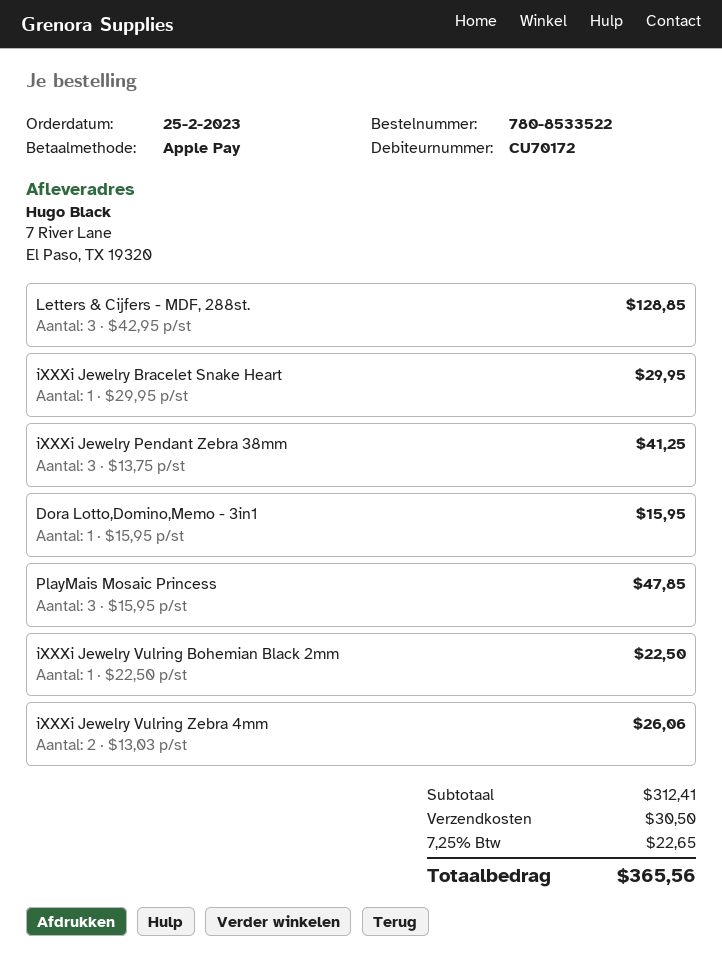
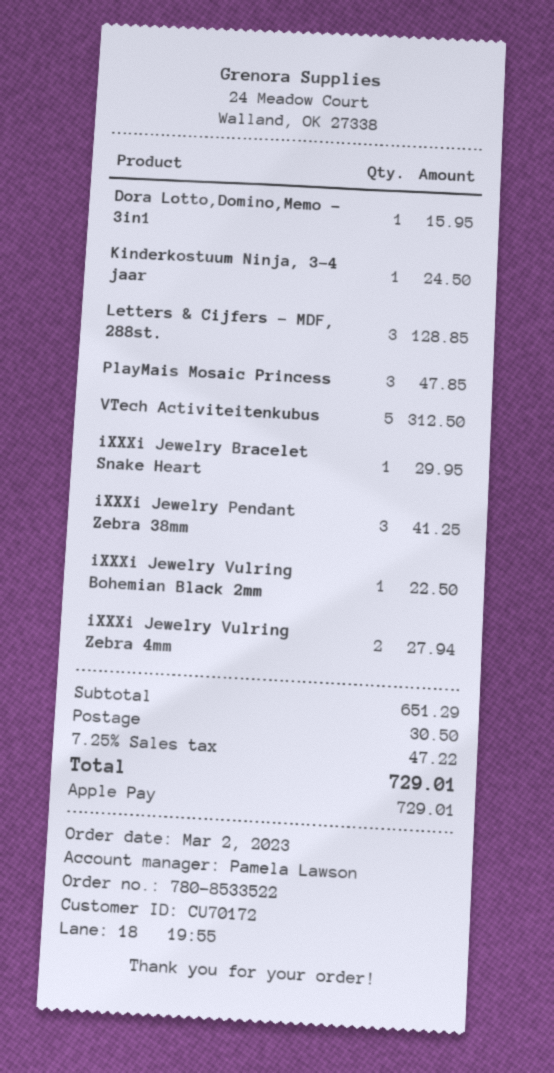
order date: 2023-02-25 -> 2023-03-02
iXXXi Jewelry Vulring Zebra 4mm: 2 for 26.06 -> 2 for 27.94
Kinderkostuum Ninja, 3-4 jaar: none -> 1 for 24.50
VTech Activiteitenkubus: none -> 5 for 312.50
subtotal: 312.41 -> 651.29
tax: 7.25% = 22.65 -> 7.25% = 47.22
total: 365.56 -> 729.01

